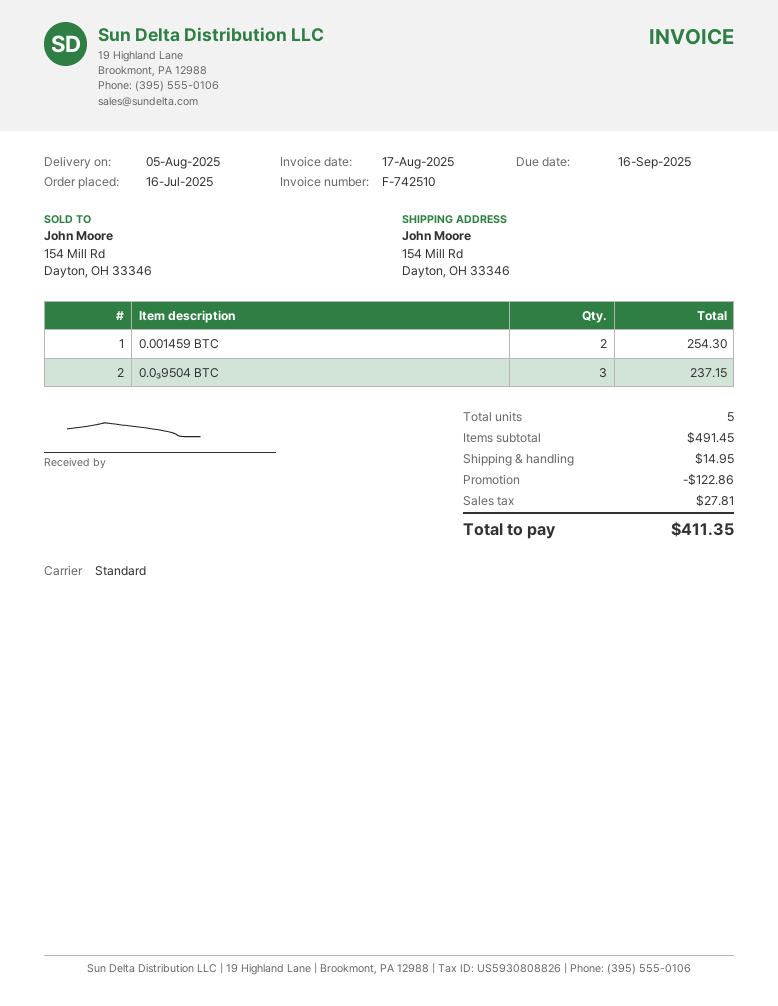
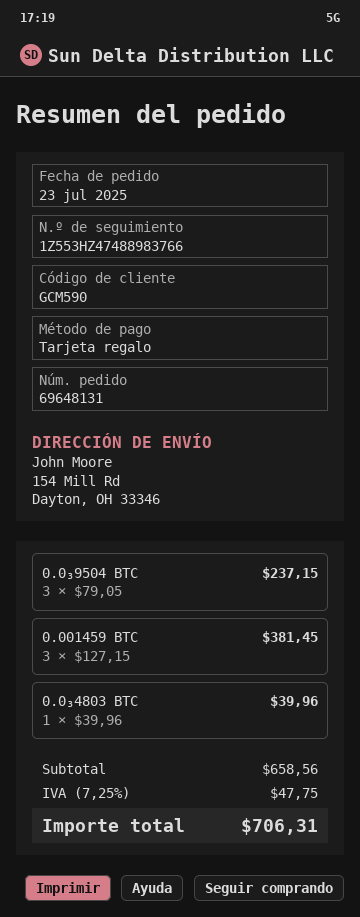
order date: 2025-07-16 -> 2025-07-23
0.001459 BTC: 2 for 254.30 -> 3 for 381.45
0.0₃4803 BTC: none -> 1 for 39.96
subtotal: 491.45 -> 658.56
discount: 122.86 -> none
shipping: 14.95 -> none
tax: 27.81 -> 47.75
total: 411.35 -> 706.31

